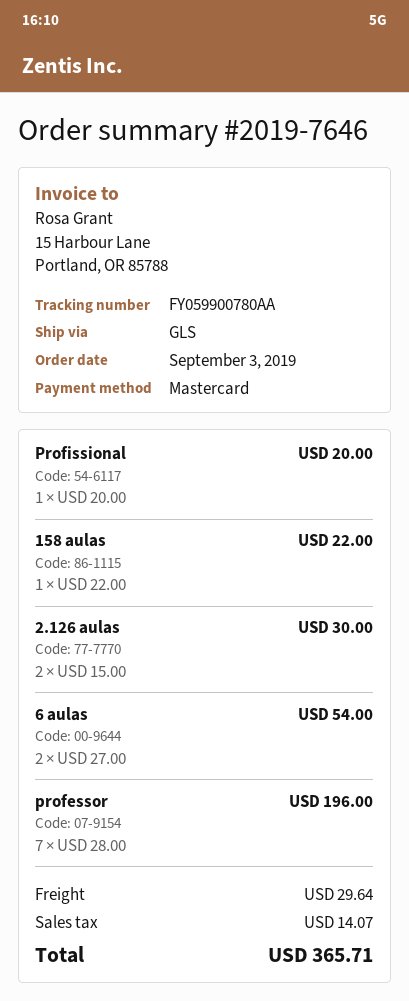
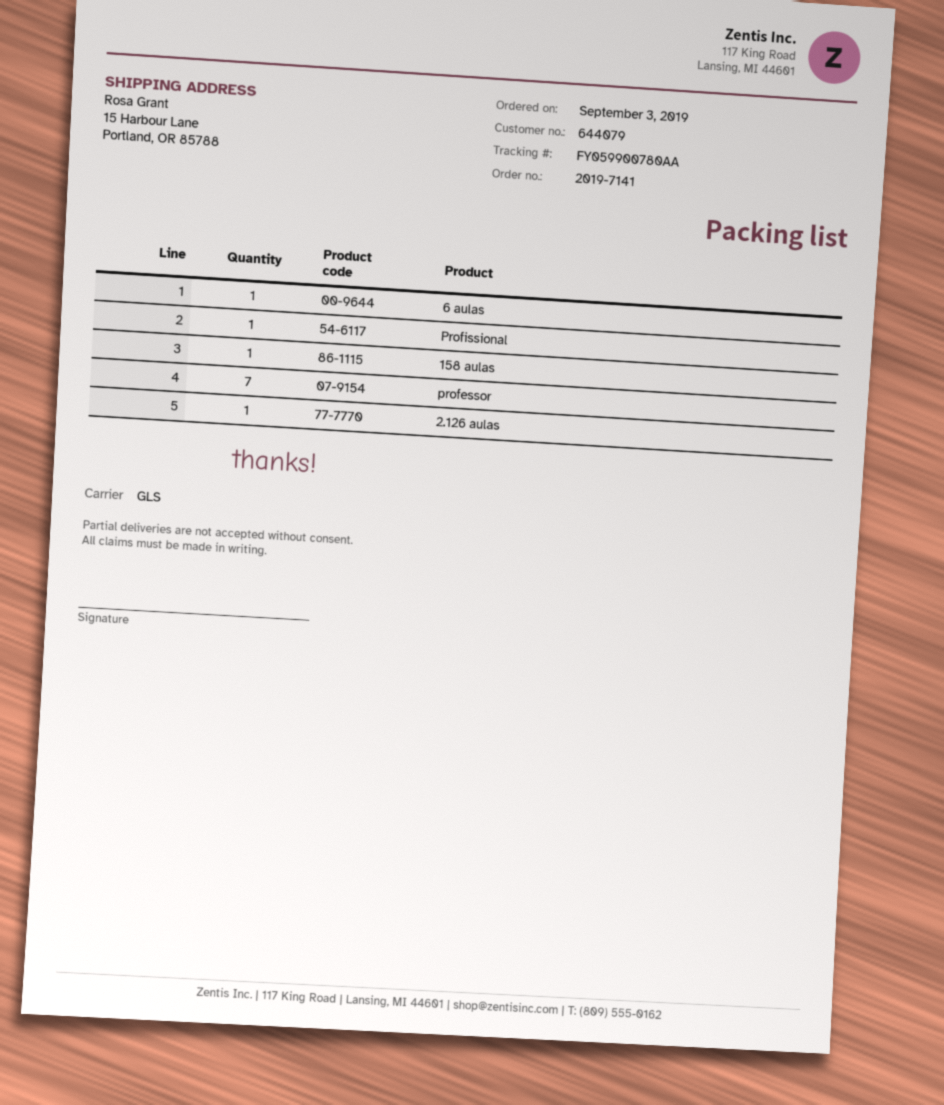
order number: 2019-7646 -> 2019-7141
2.126 aulas: 2 -> 1
6 aulas: 2 -> 1

